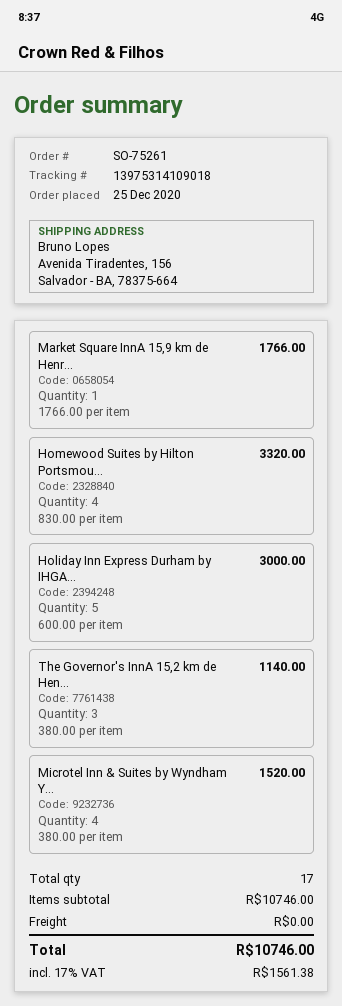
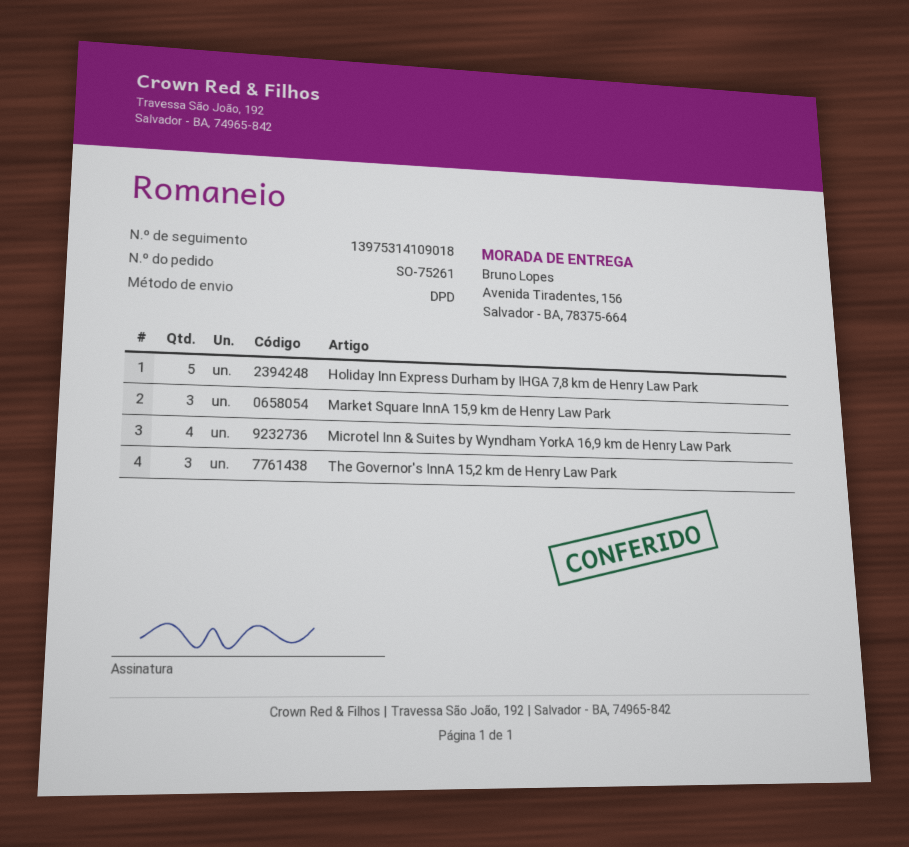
Market Square InnA 15,9 km de Henr...: 1 -> 3
Homewood Suites by Hilton Portsmou...: 4 -> none

